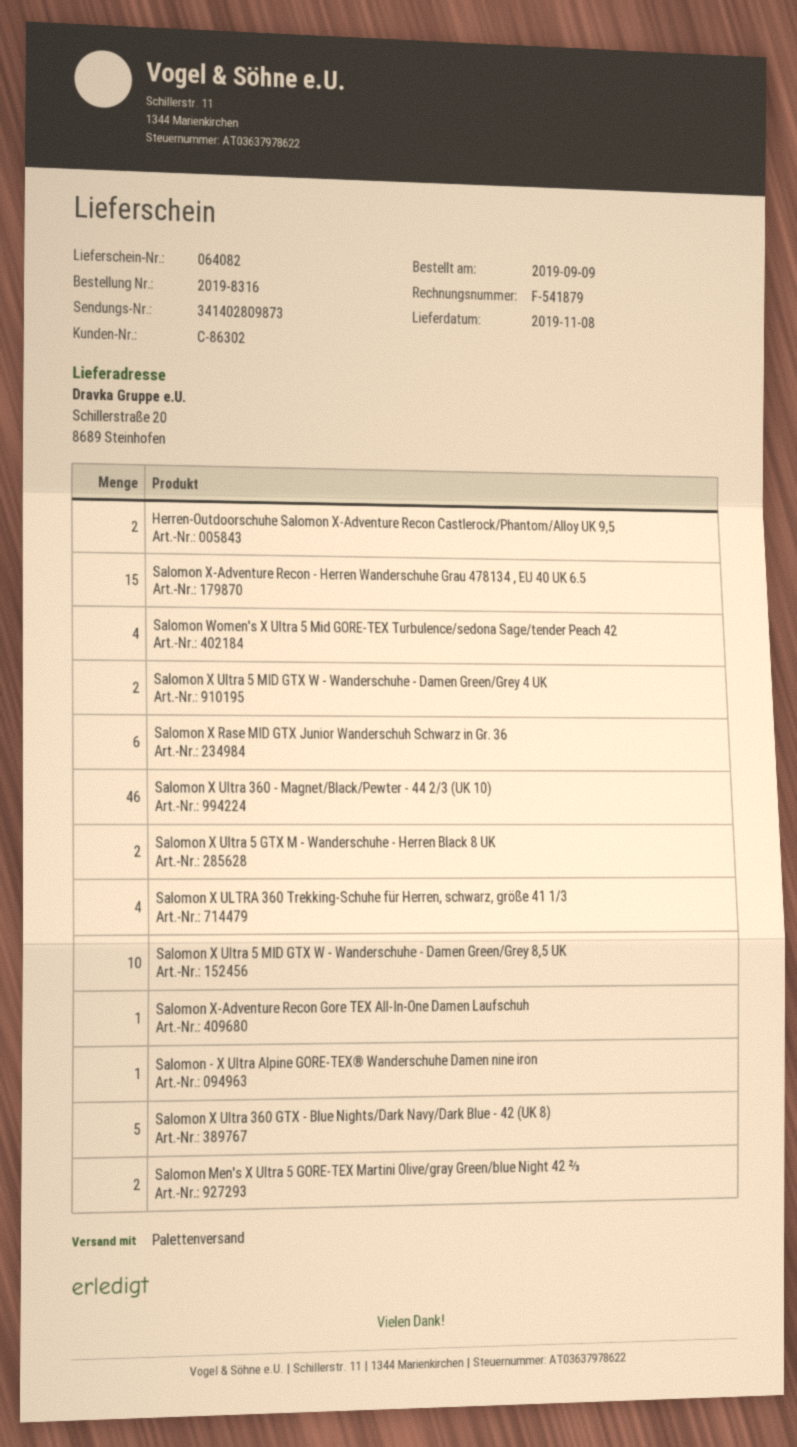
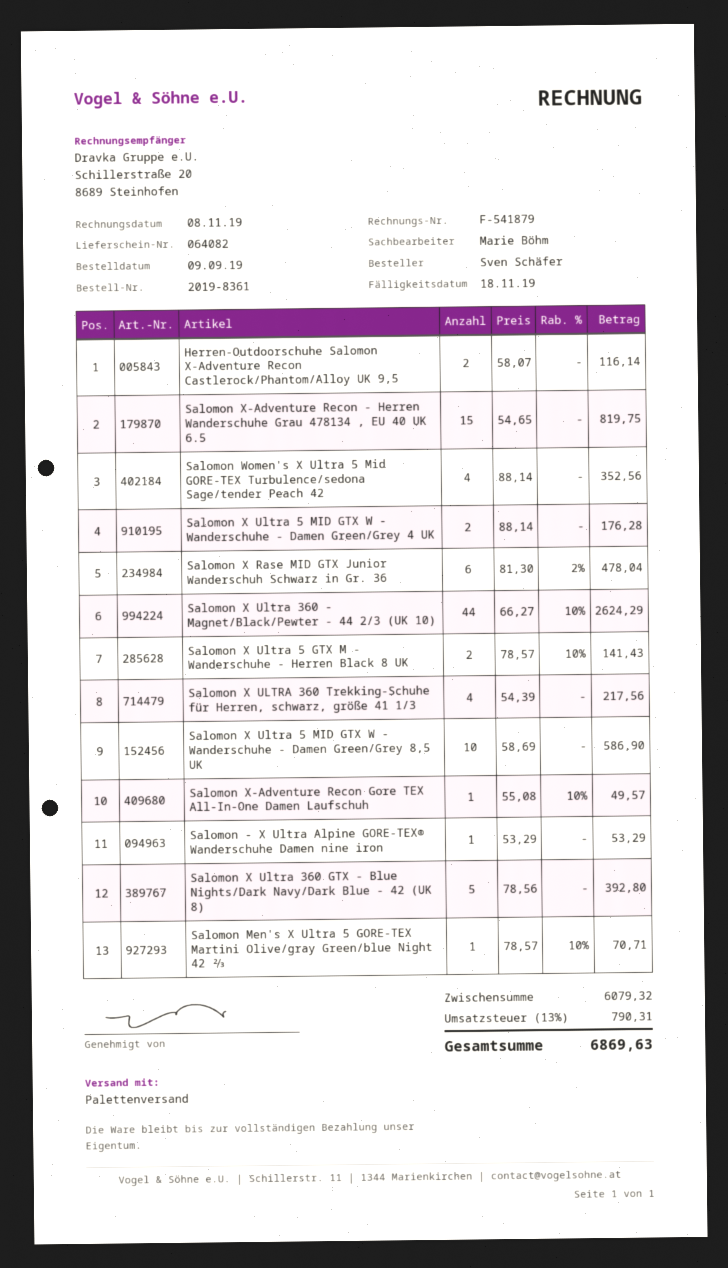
order number: 2019-8316 -> 2019-8361
Salomon X Ultra 360 - Magnet/Black/Pewter - 44 2/3 (UK 10): 46 -> 44
Salomon Men's X Ultra 5 GORE-TEX Martini Olive/gray Green/blue Night 42 ⅔: 2 -> 1

